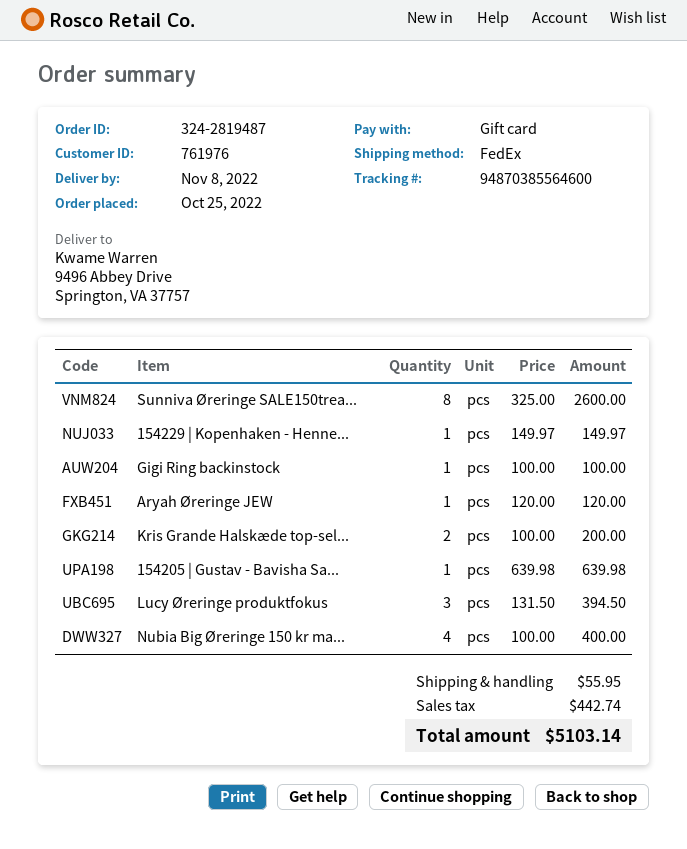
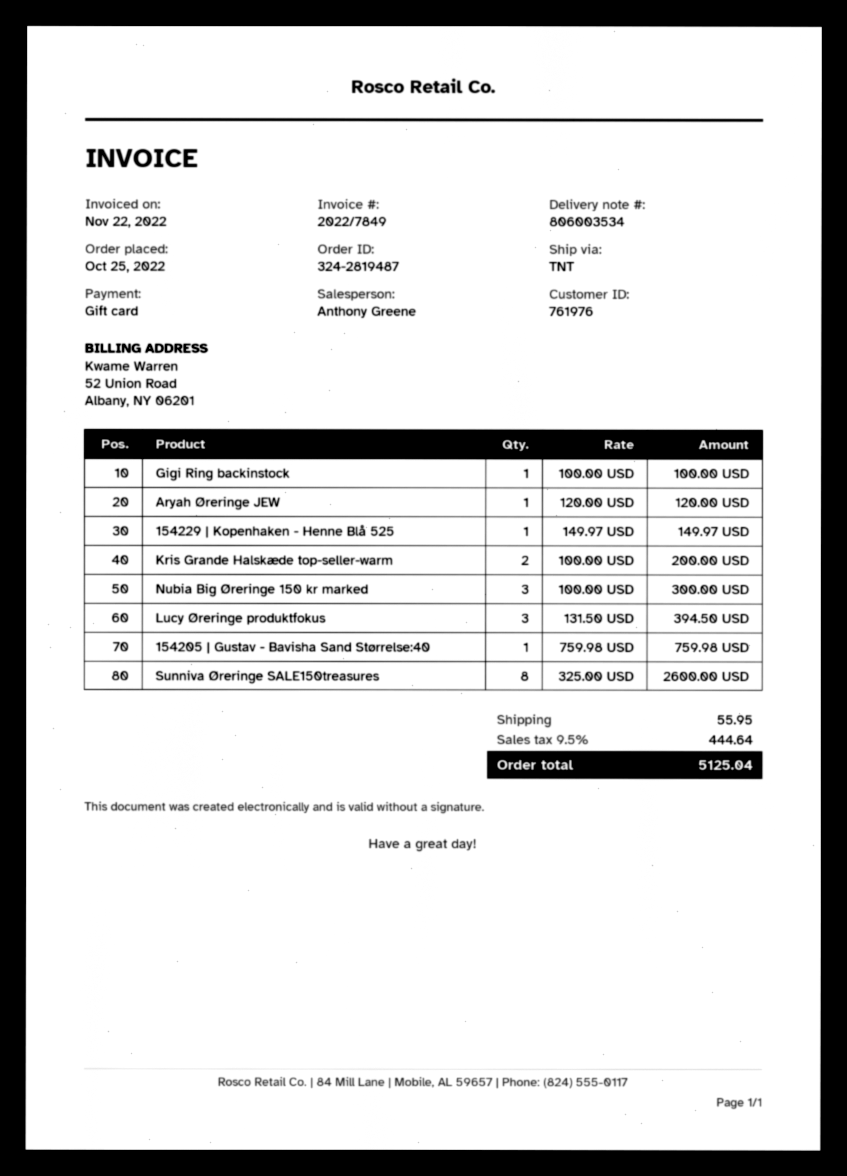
shipping method: FedEx -> TNT
154205 | Gustav - Bavisha Sa...: 1 x 639.98 = 639.98 -> 1 x 759.98 = 759.98
Nubia Big Øreringe 150 kr ma...: 4 x 100.00 = 400.00 -> 3 x 100.00 = 300.00
tax: 442.74 -> 444.64
total: 5103.14 -> 5125.04

